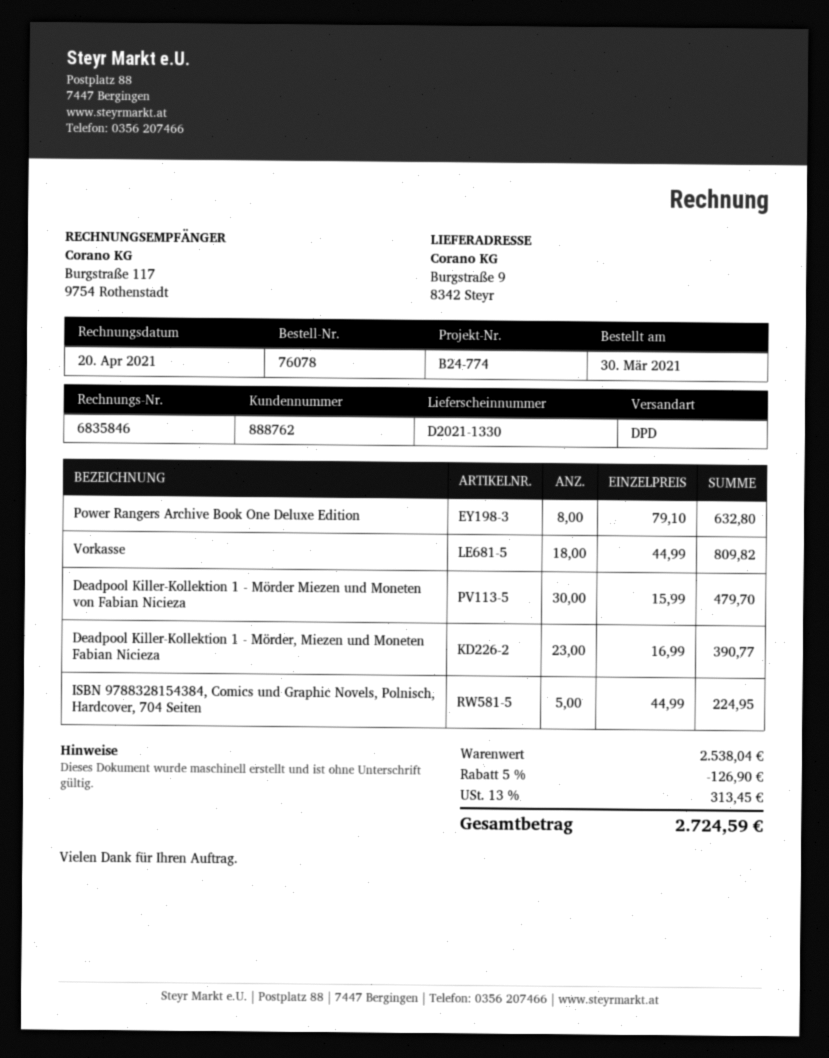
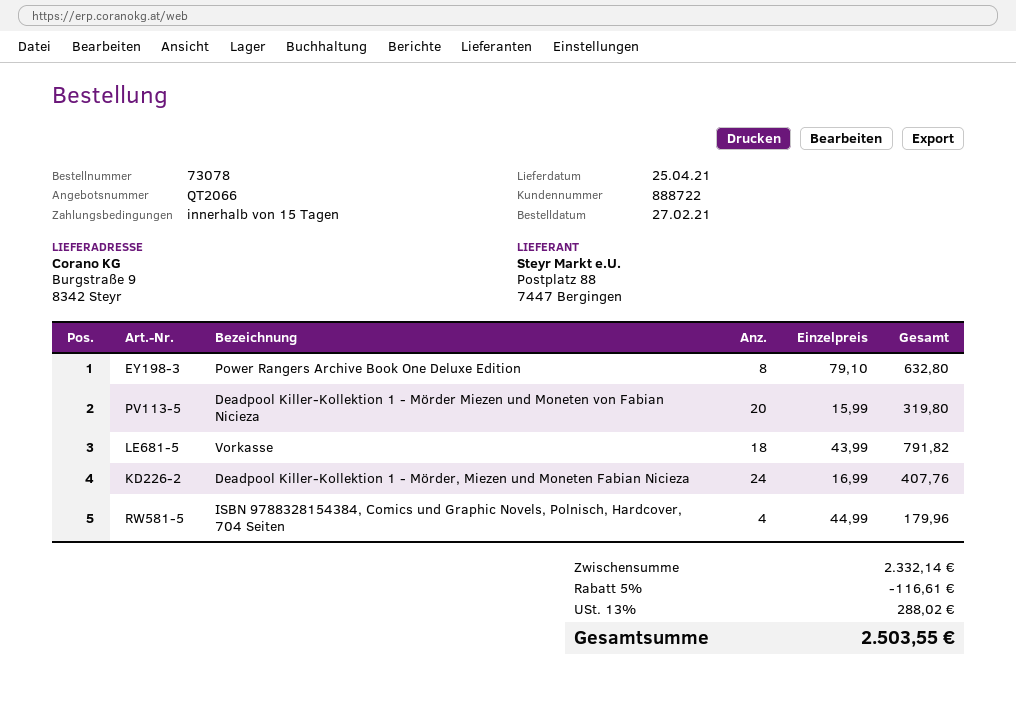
order number: 76078 -> 73078
order date: 2021-03-30 -> 2021-02-27
customer number: 888762 -> 888722
Vorkasse: 18 x 44.99 = 809.82 -> 18 x 43.99 = 791.82
Deadpool Killer-Kollektion 1 - Mörder Miezen und Moneten von Fabian Nicieza: 30 x 15.99 = 479.70 -> 20 x 15.99 = 319.80
Deadpool Killer-Kollektion 1 - Mörder, Miezen und Moneten Fabian Nicieza: 23 x 16.99 = 390.77 -> 24 x 16.99 = 407.76
ISBN 9788328154384, Comics und Graphic Novels, Polnisch, Hardcover, 704 Seiten: 5 x 44.99 = 224.95 -> 4 x 44.99 = 179.96
subtotal: 2538.04 -> 2332.14
discount: 5% = 126.90 -> 5% = 116.61
tax: 13% = 313.45 -> 13% = 288.02
total: 2724.59 -> 2503.55

